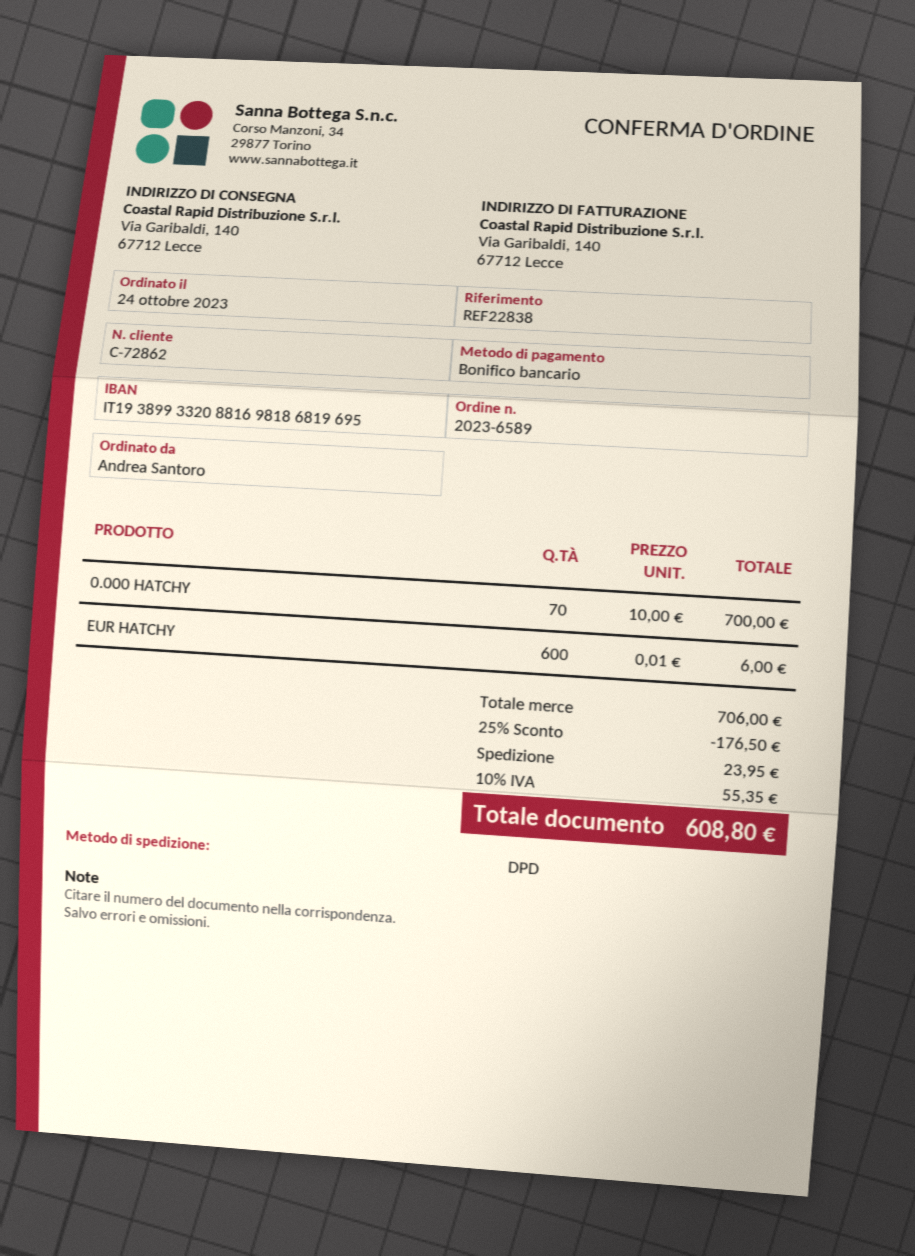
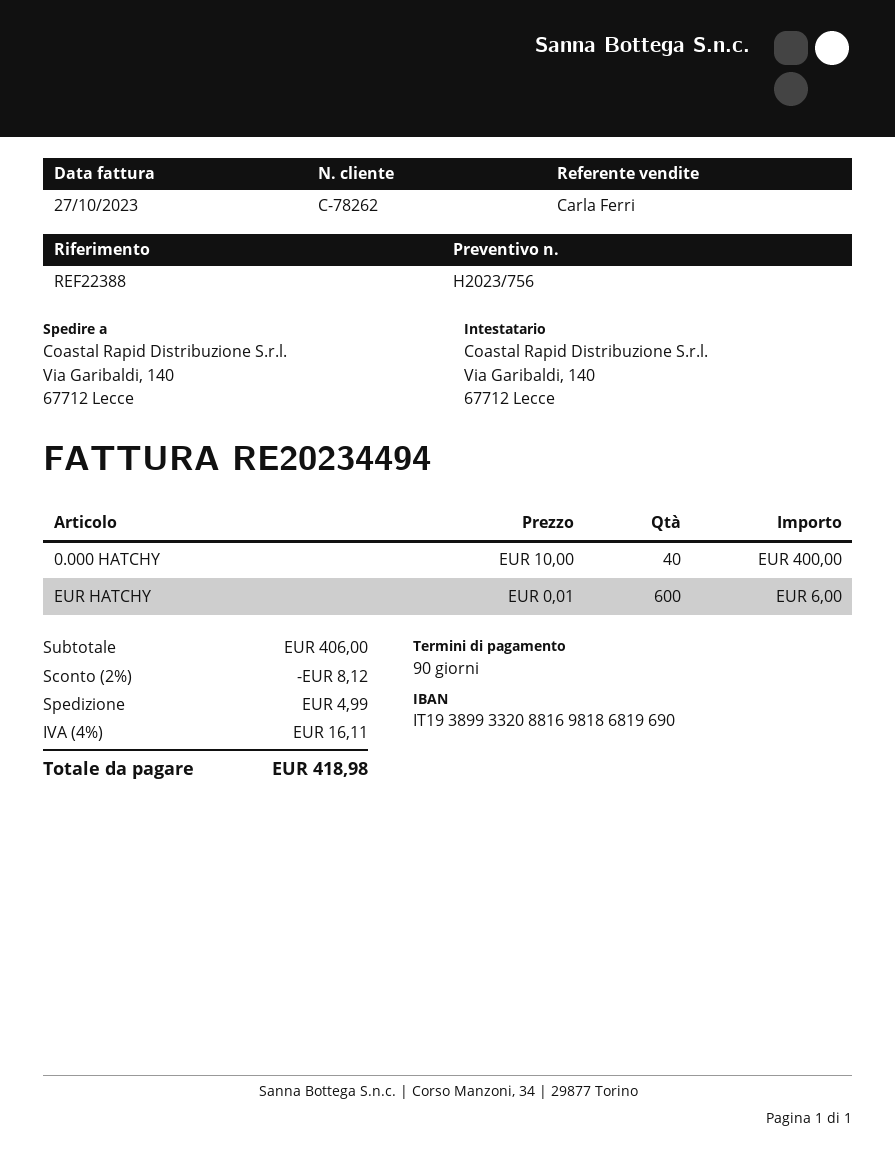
customer number: C-72862 -> C-78262
reference: REF22838 -> REF22388
bank account: IT1938993320881698186819695 -> IT1938993320881698186819690
0.000 HATCHY: 70 x 10.00 = 700.00 -> 40 x 10.00 = 400.00
subtotal: 706.00 -> 406.00
discount: 25% = 176.50 -> 2% = 8.12
shipping: 23.95 -> 4.99
tax: 10% = 55.35 -> 4% = 16.11
total: 608.80 -> 418.98

